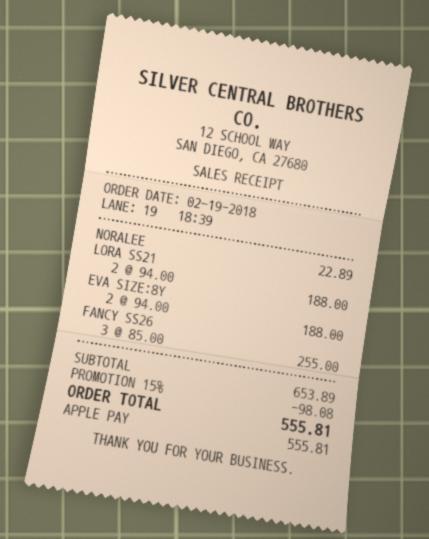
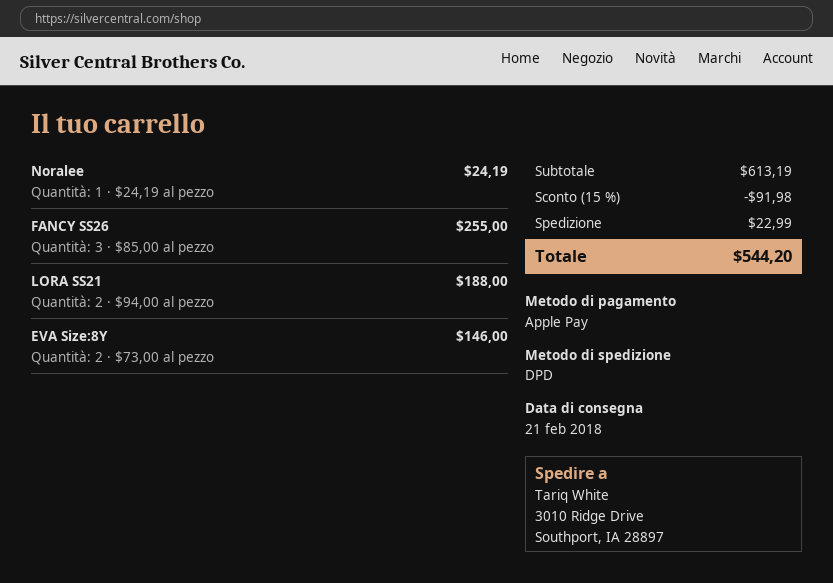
NORALEE: 1 x 22.89 = 22.89 -> 1 x 24.19 = 24.19
EVA SIZE:8Y: 2 x 94.00 = 188.00 -> 2 x 73.00 = 146.00
subtotal: 653.89 -> 613.19
discount: 15% = 98.08 -> 15% = 91.98
shipping: none -> 22.99
total: 555.81 -> 544.20

